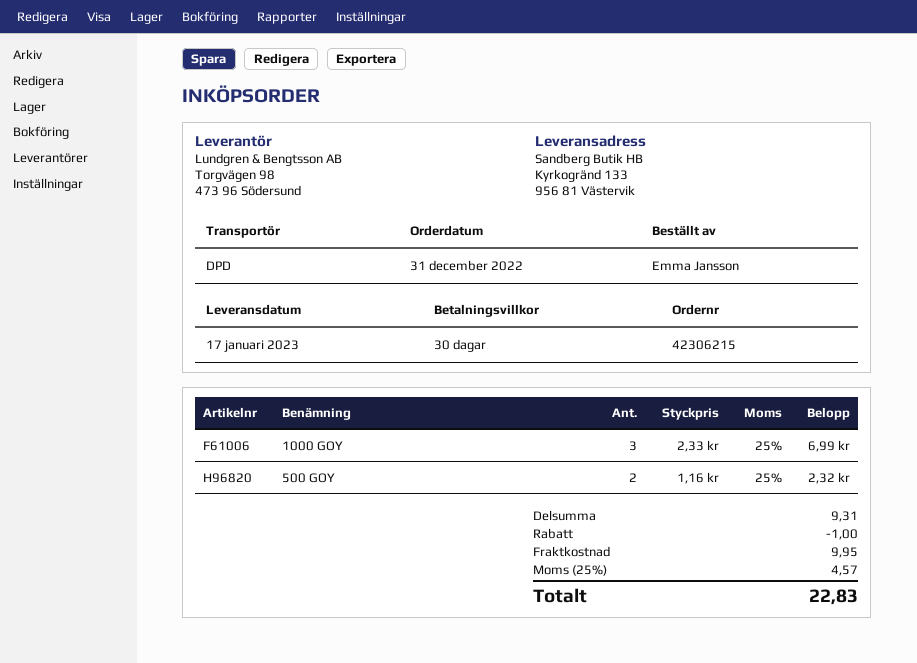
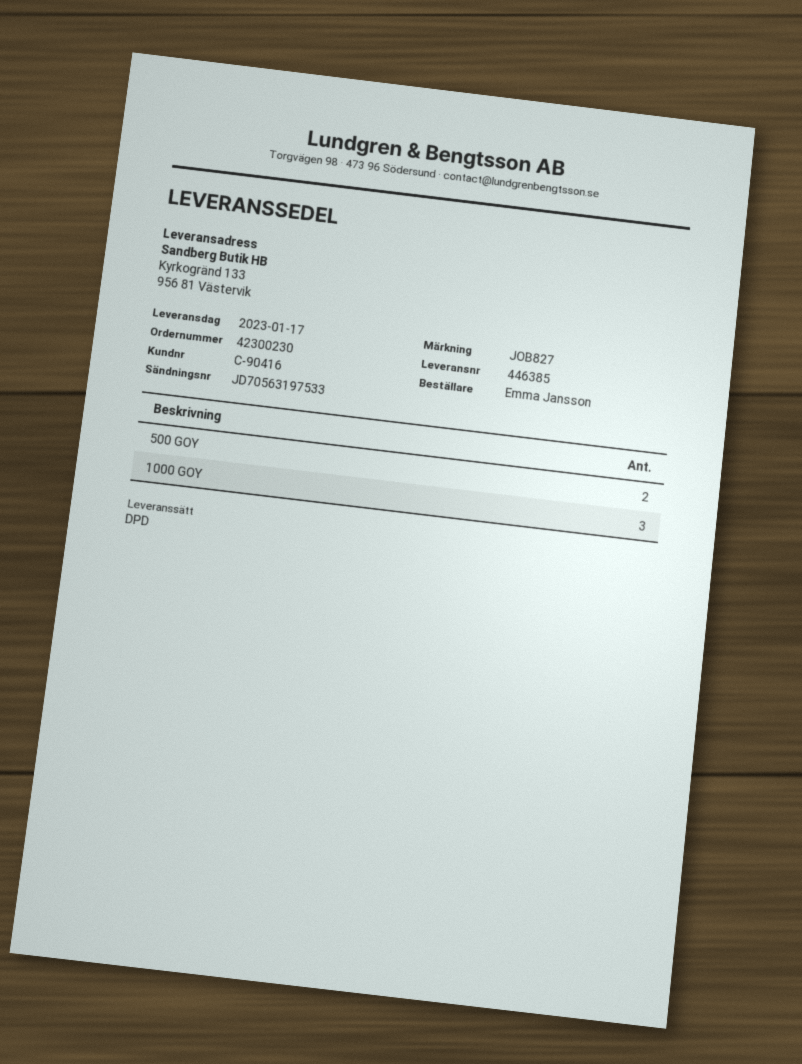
order number: 42306215 -> 42300230

